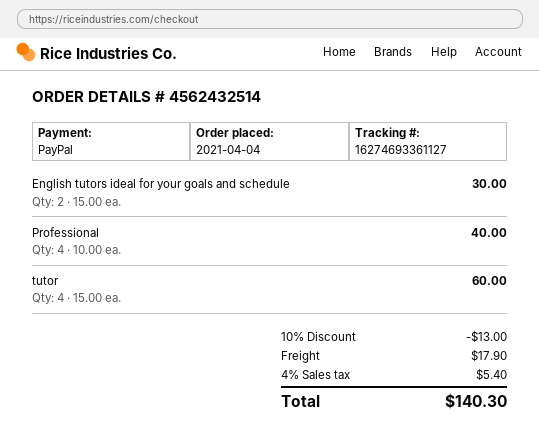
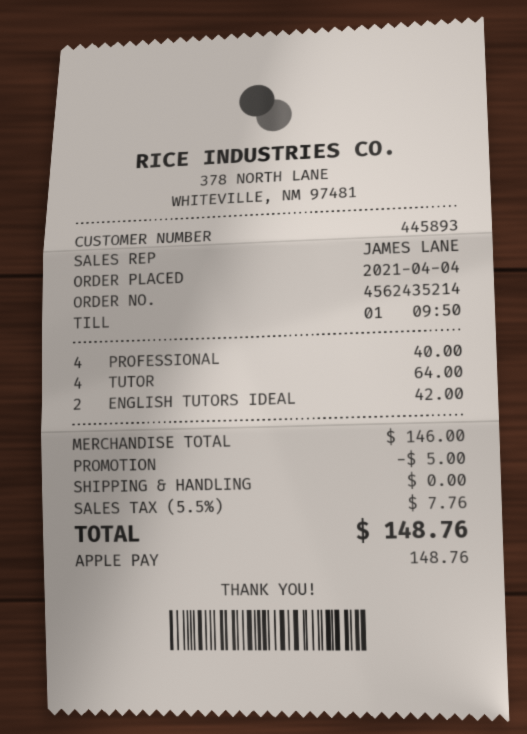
order number: 4562432514 -> 4562435214
payment method: PayPal -> Apple Pay
English tutors ideal for your goals and schedule: 2 for 30.00 -> 2 for 42.00
tutor: 4 for 60.00 -> 4 for 64.00
discount: 13.00 -> 5.00
shipping: 17.90 -> 0.00
tax: 4% = 5.40 -> 5.5% = 7.76
total: 140.30 -> 148.76

